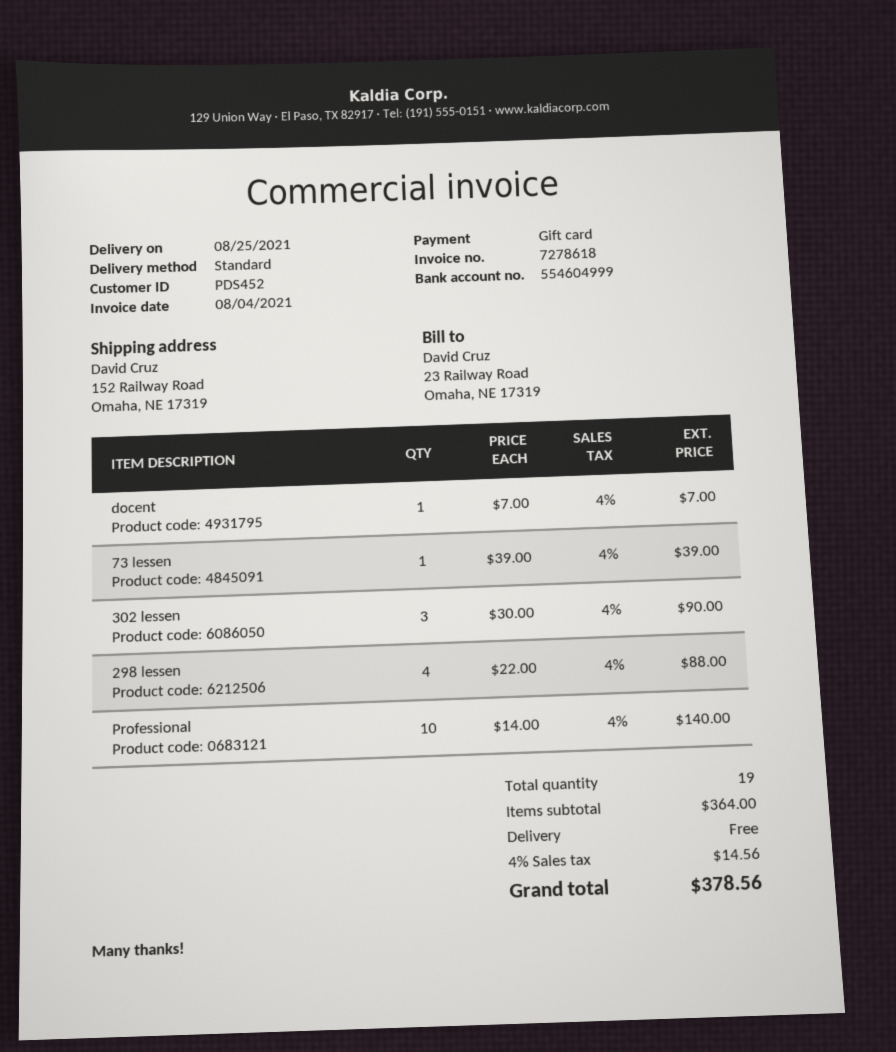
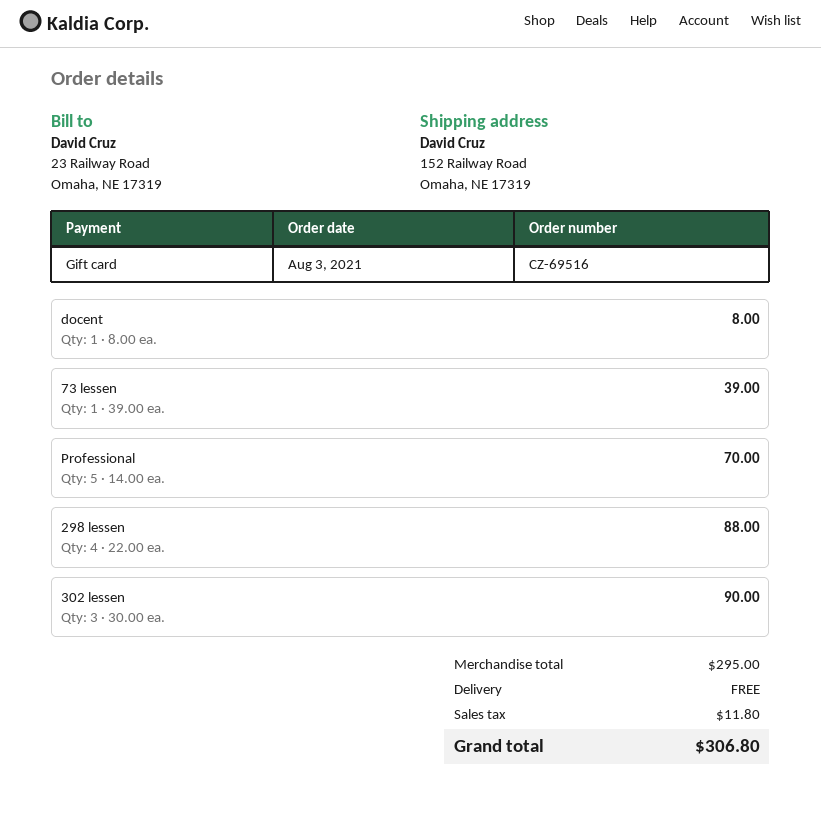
docent: 1 x 7.00 = 7.00 -> 1 x 8.00 = 8.00
Professional: 10 x 14.00 = 140.00 -> 5 x 14.00 = 70.00
subtotal: 364.00 -> 295.00
tax: 14.56 -> 11.80
total: 378.56 -> 306.80

